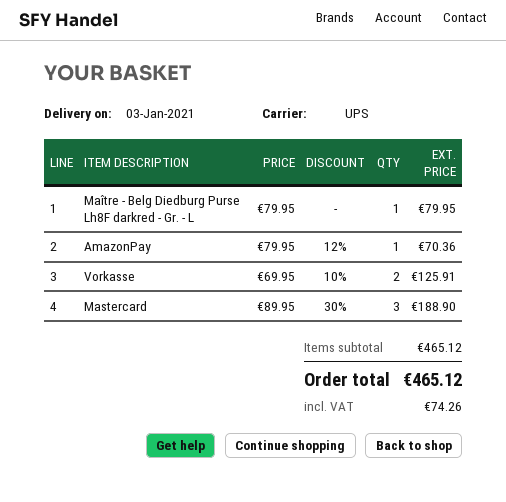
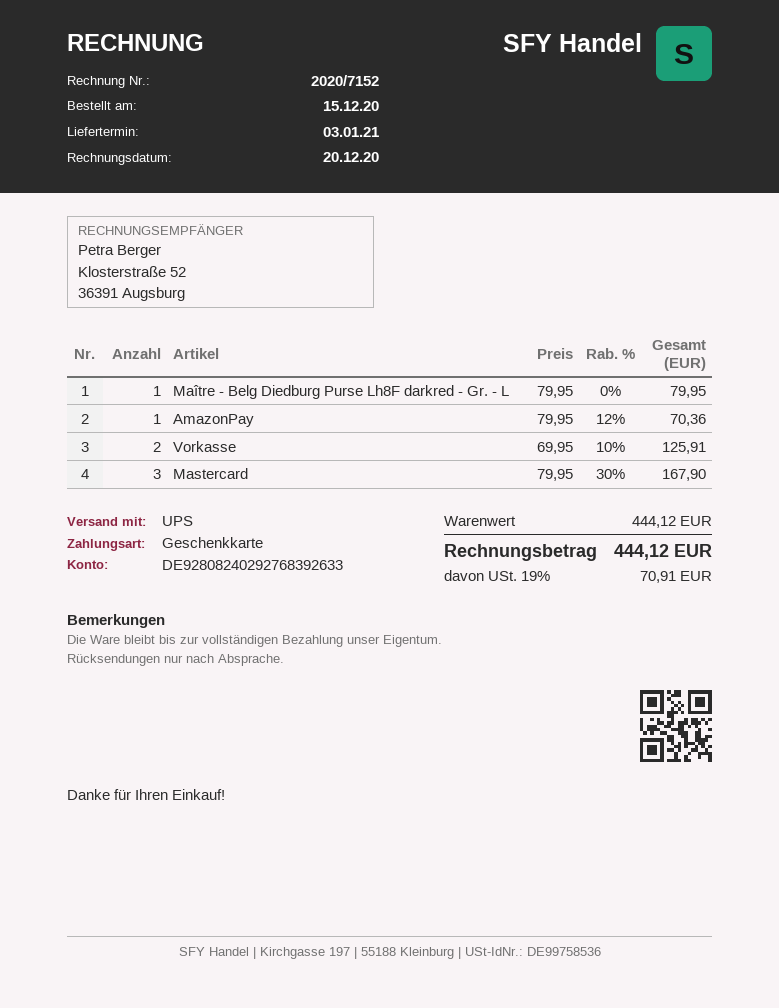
Mastercard: 3 x 89.95 - 30% = 188.90 -> 3 x 79.95 - 30% = 167.90
subtotal: 465.12 -> 444.12
tax: 74.26 -> 70.91
total: 465.12 -> 444.12

